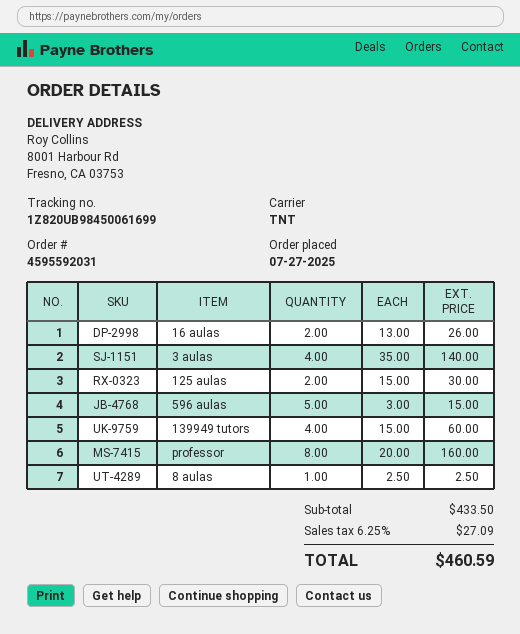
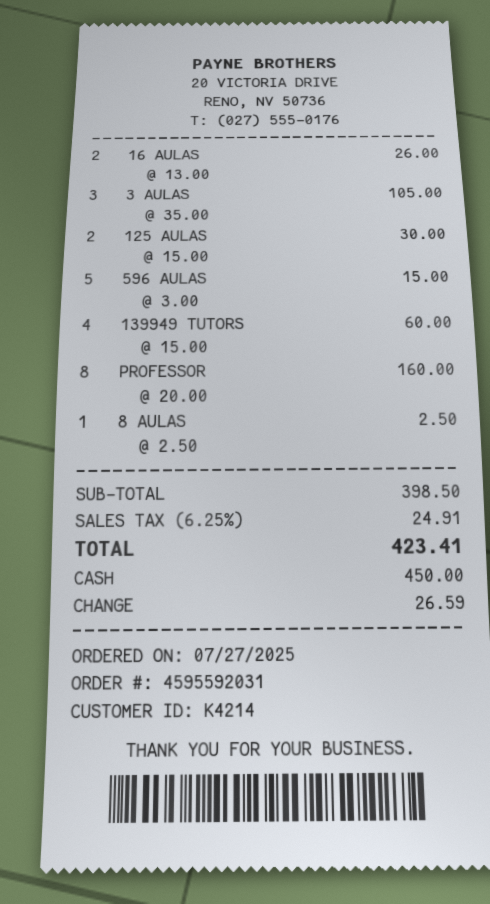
3 aulas: 4 x 35.00 = 140.00 -> 3 x 35.00 = 105.00
subtotal: 433.50 -> 398.50
tax: 6.25% = 27.09 -> 6.25% = 24.91
total: 460.59 -> 423.41

